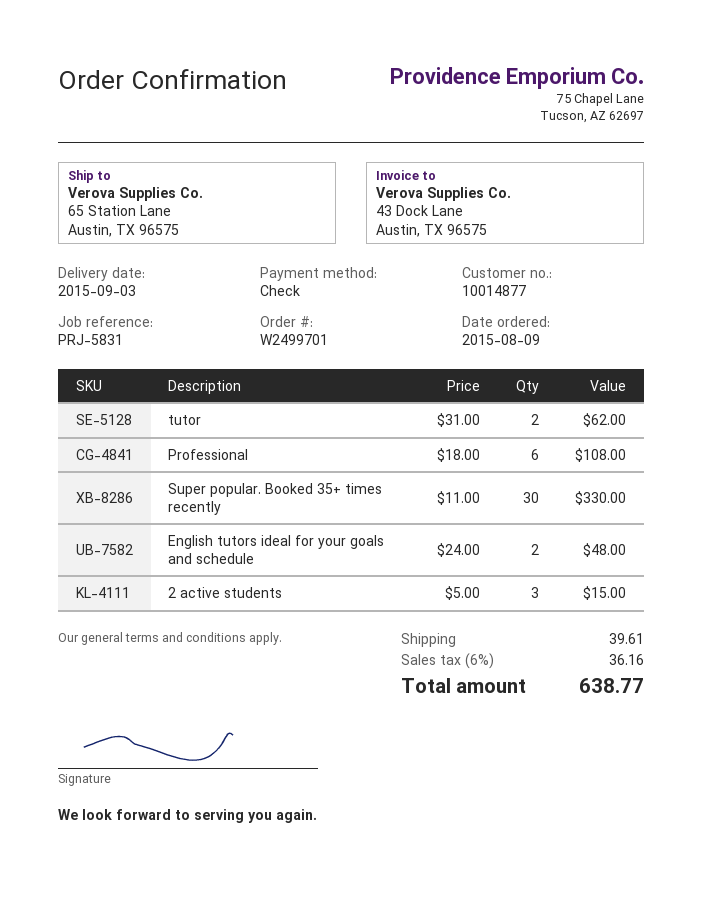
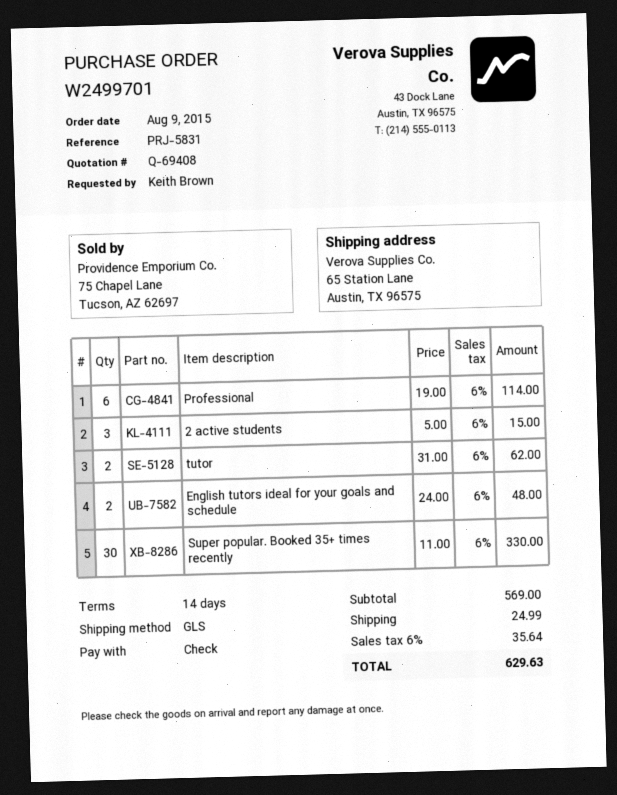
Professional: 6 x 18.00 = 108.00 -> 6 x 19.00 = 114.00
shipping: 39.61 -> 24.99
tax: 6% = 36.16 -> 6% = 35.64
total: 638.77 -> 629.63

